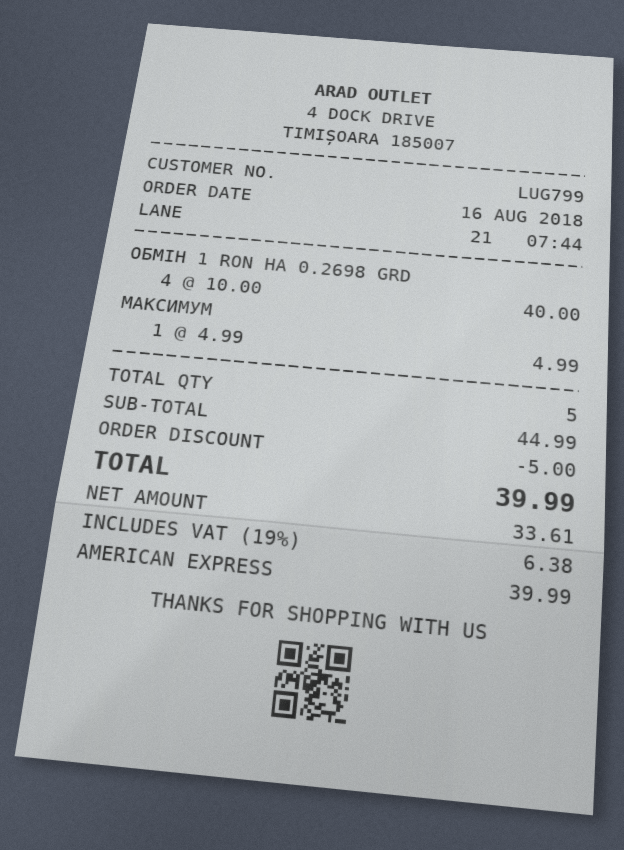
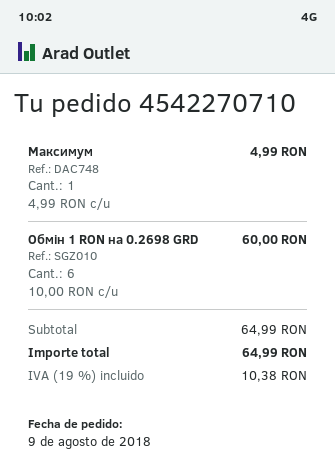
order date: 2018-08-16 -> 2018-08-09
ОБМІН 1 RON НА 0.2698 GRD: 4 x 10.00 = 40.00 -> 6 x 10.00 = 60.00
subtotal: 44.99 -> 64.99
discount: 5.00 -> none
tax: 19% = 6.38 -> 19% = 10.38
total: 39.99 -> 64.99

